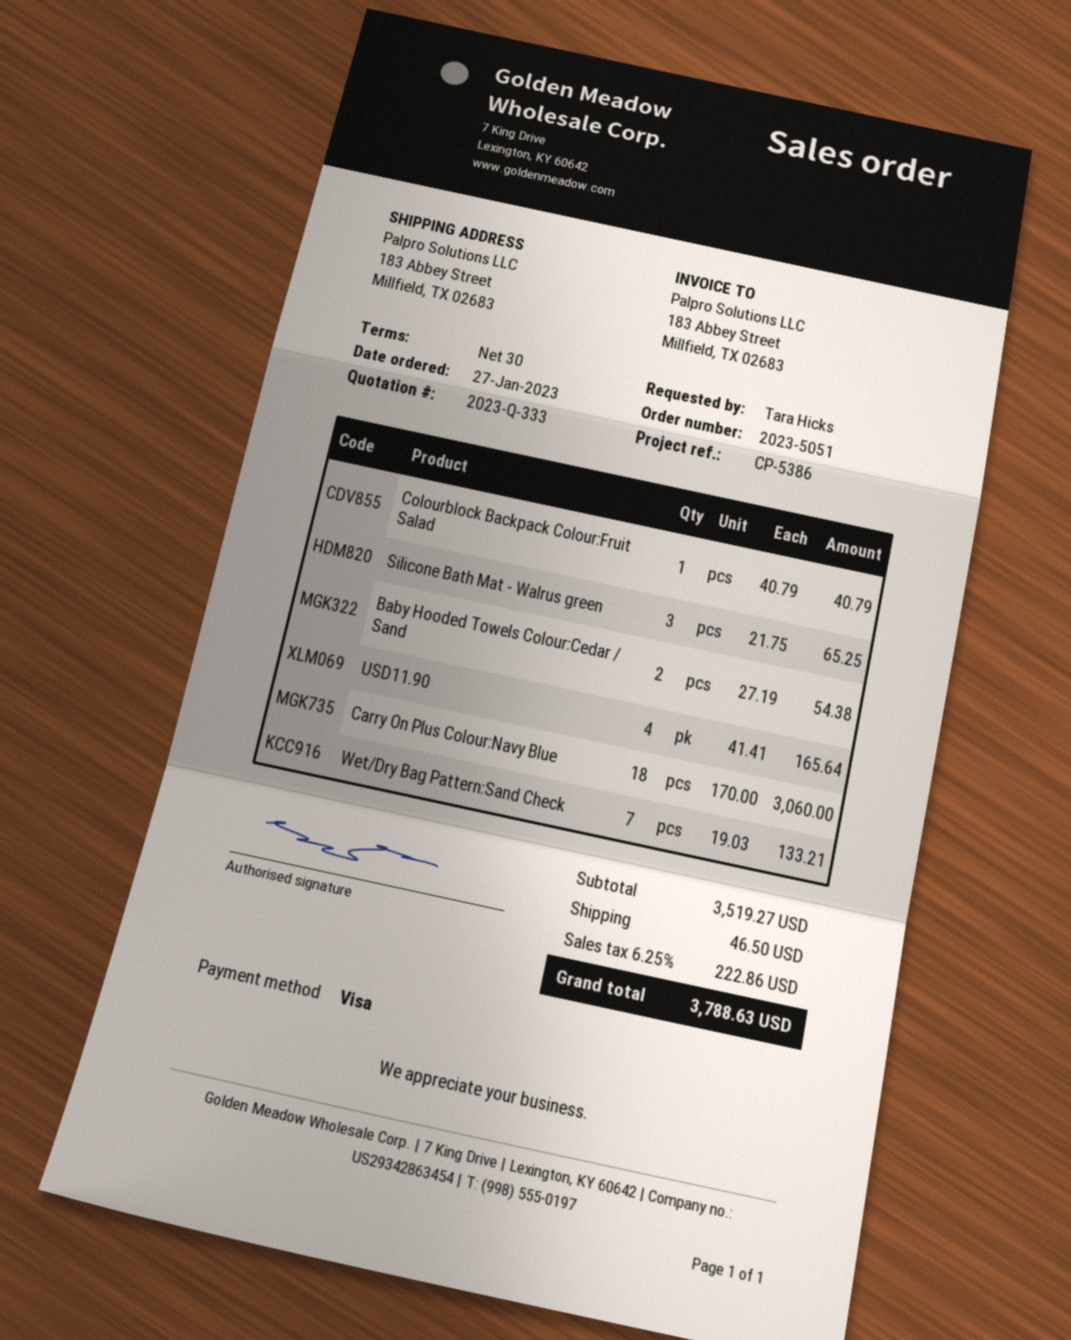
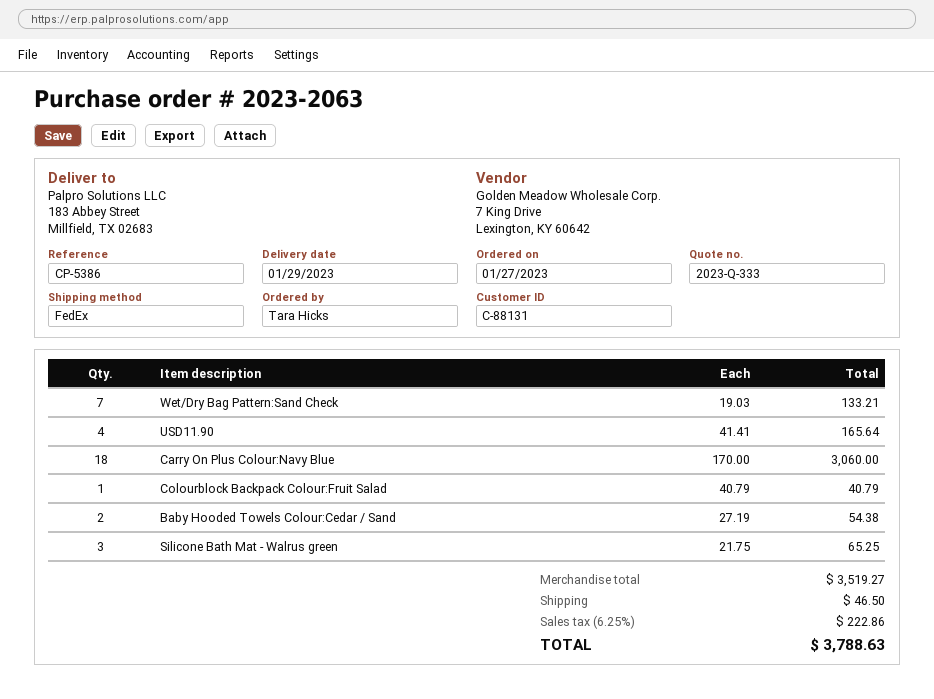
order number: 2023-5051 -> 2023-2063

